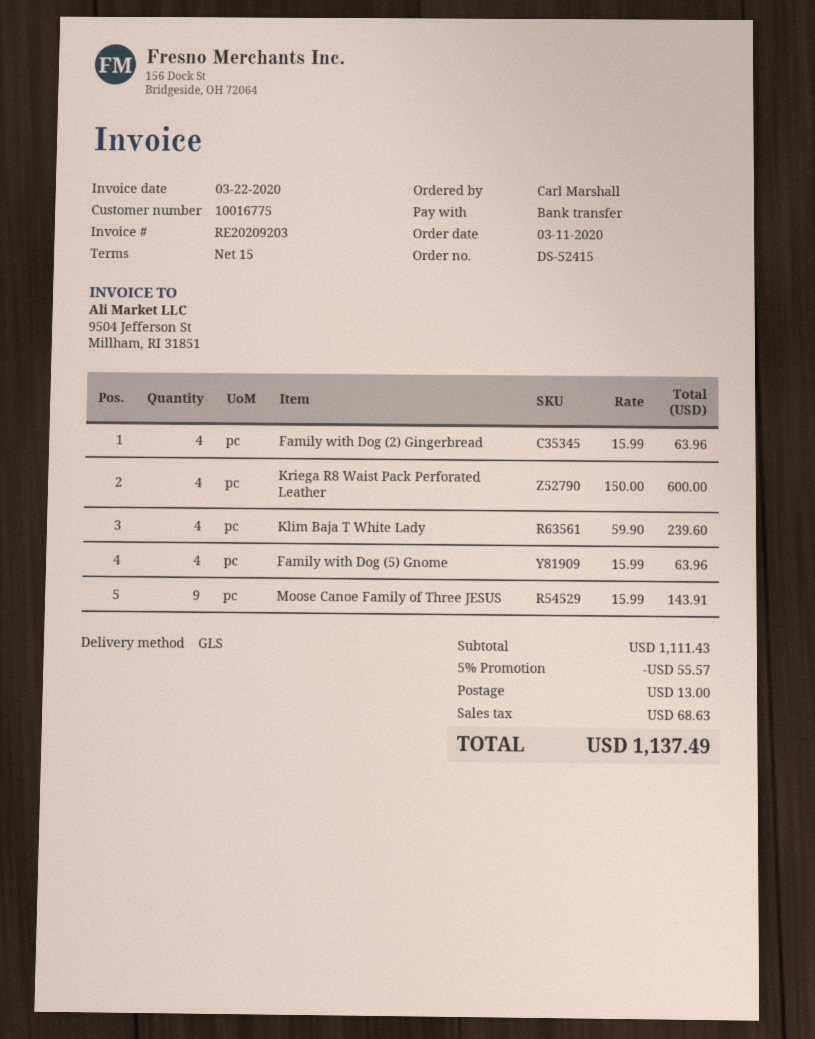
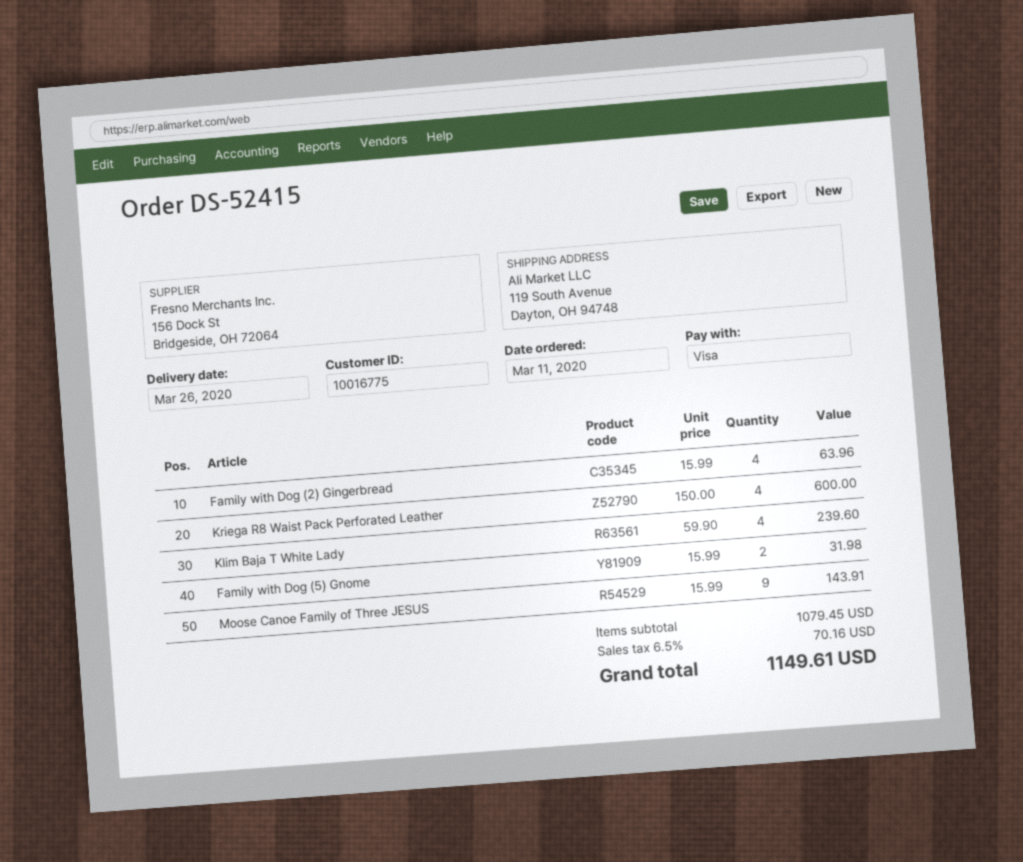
payment method: bank transfer -> Visa
Family with Dog (5) Gnome: 4 x 15.99 = 63.96 -> 2 x 15.99 = 31.98
subtotal: 1111.43 -> 1079.45
discount: 5% = 55.57 -> none
shipping: 13.00 -> none
tax: 68.63 -> 70.16
total: 1137.49 -> 1149.61

